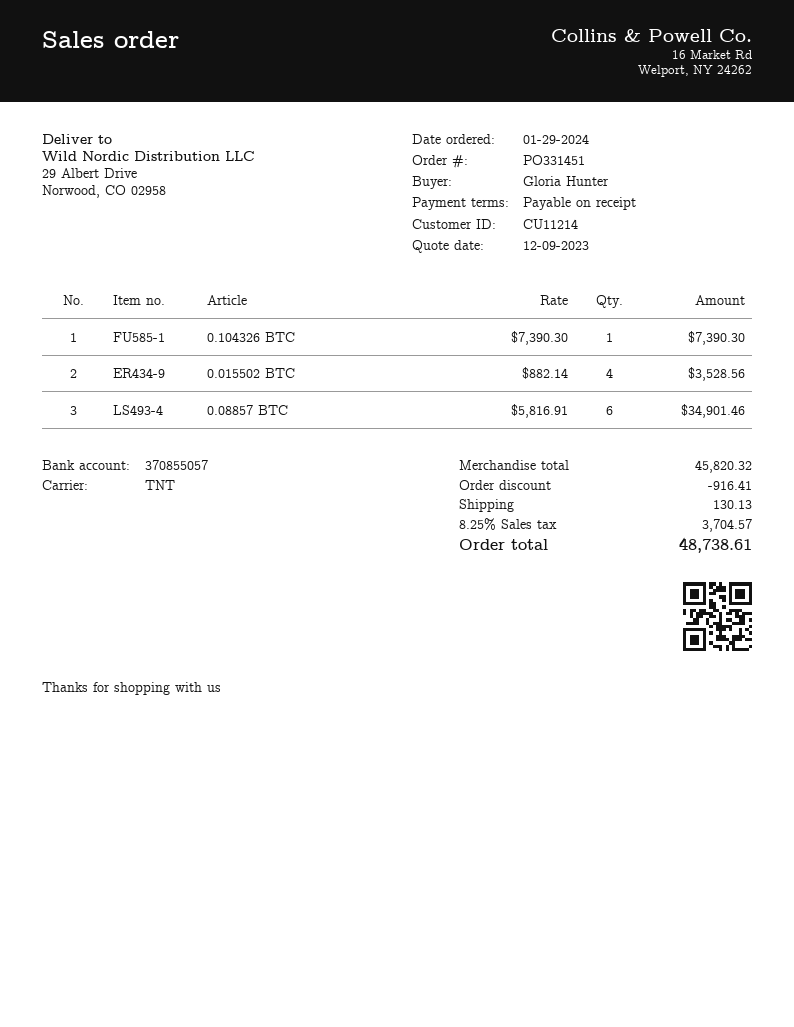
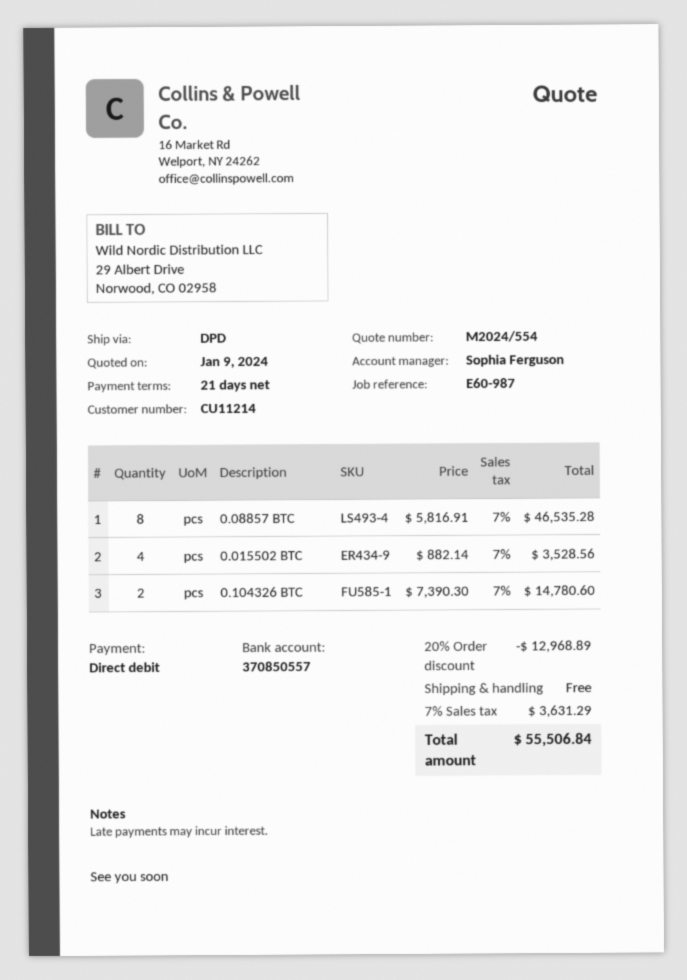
quote date: 2023-12-09 -> 2024-01-09
payment terms: on receipt -> 21 days
bank account: 370855057 -> 370850557
shipping method: TNT -> DPD
0.104326 BTC: 1 x 7390.30 = 7390.30 -> 2 x 7390.30 = 14780.60
0.08857 BTC: 6 x 5816.91 = 34901.46 -> 8 x 5816.91 = 46535.28
discount: 916.41 -> 12968.89
shipping: 130.13 -> 0.00
tax: 8.25% = 3704.57 -> 7% = 3631.29
total: 48738.61 -> 55506.84

